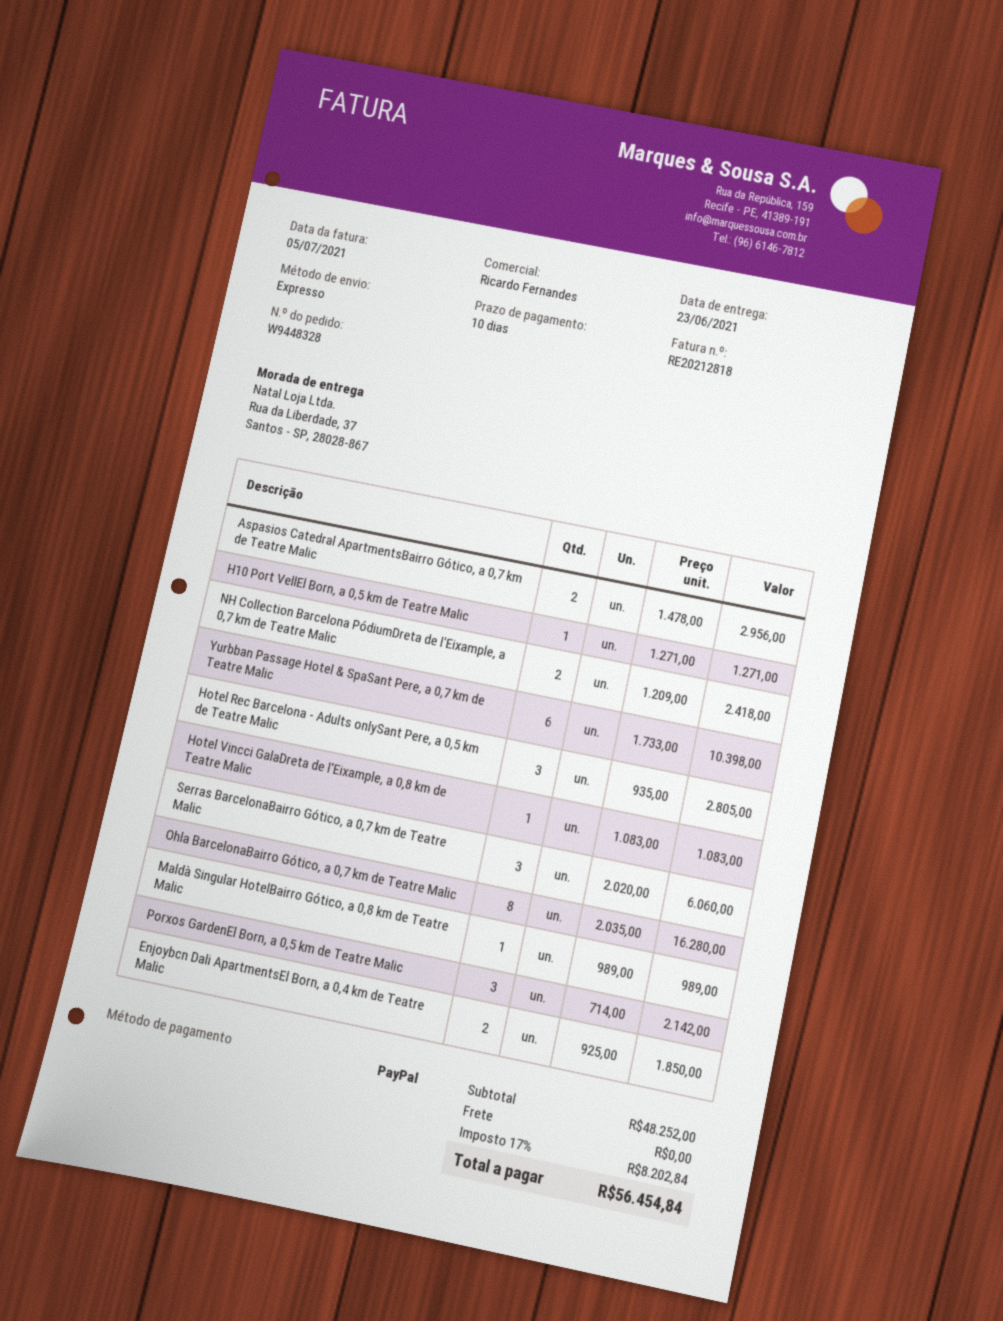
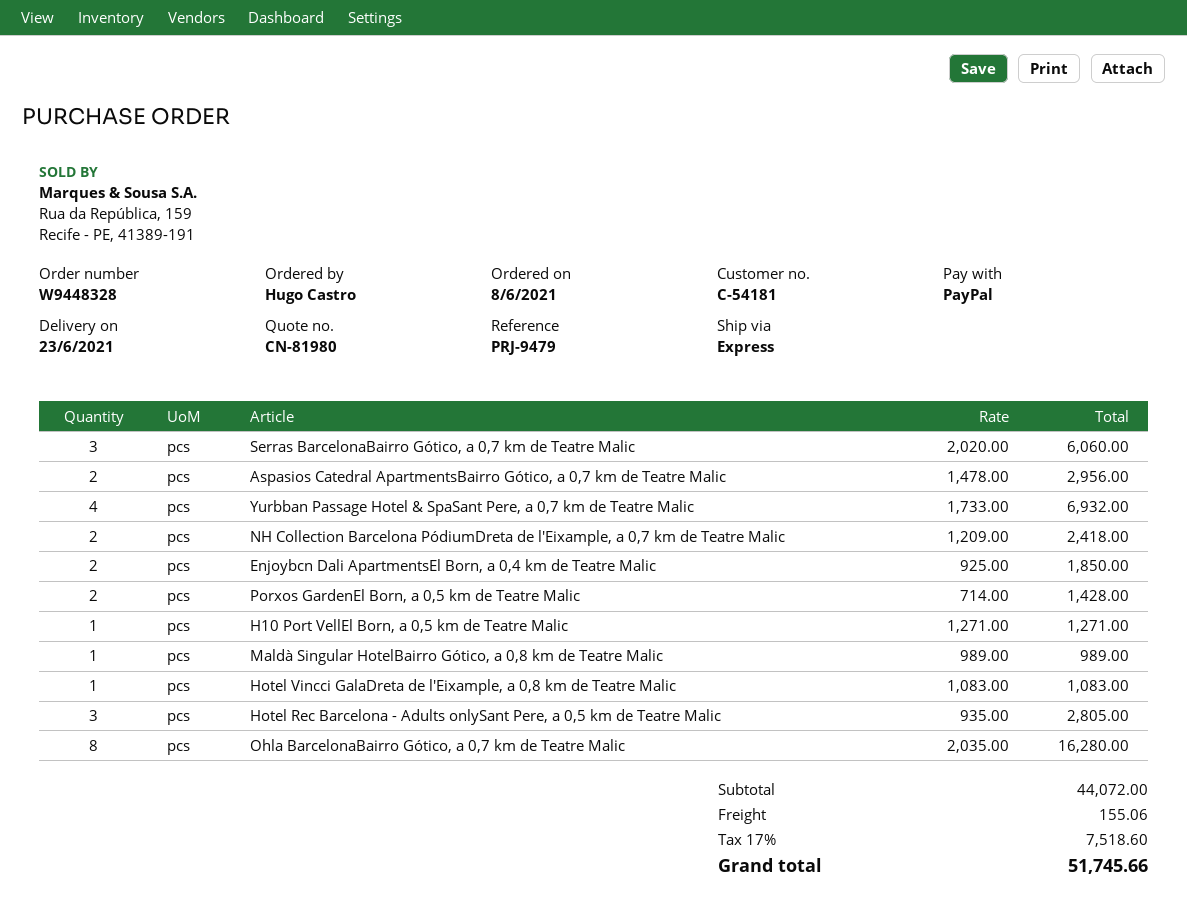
Yurbban Passage Hotel & SpaSant Pere, a 0,7 km de Teatre Malic: 6 x 1733.00 = 10398.00 -> 4 x 1733.00 = 6932.00
Porxos GardenEl Born, a 0,5 km de Teatre Malic: 3 x 714.00 = 2142.00 -> 2 x 714.00 = 1428.00
subtotal: 48252.00 -> 44072.00
shipping: 0.00 -> 155.06
tax: 17% = 8202.84 -> 17% = 7518.60
total: 56454.84 -> 51745.66

